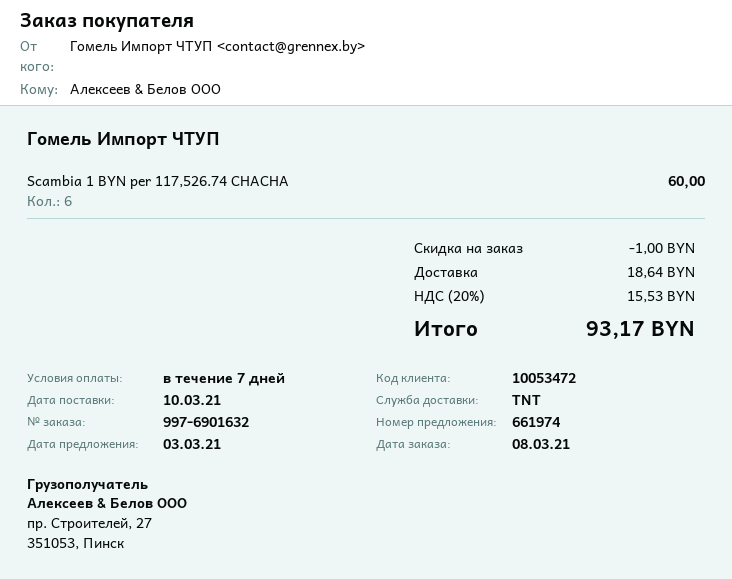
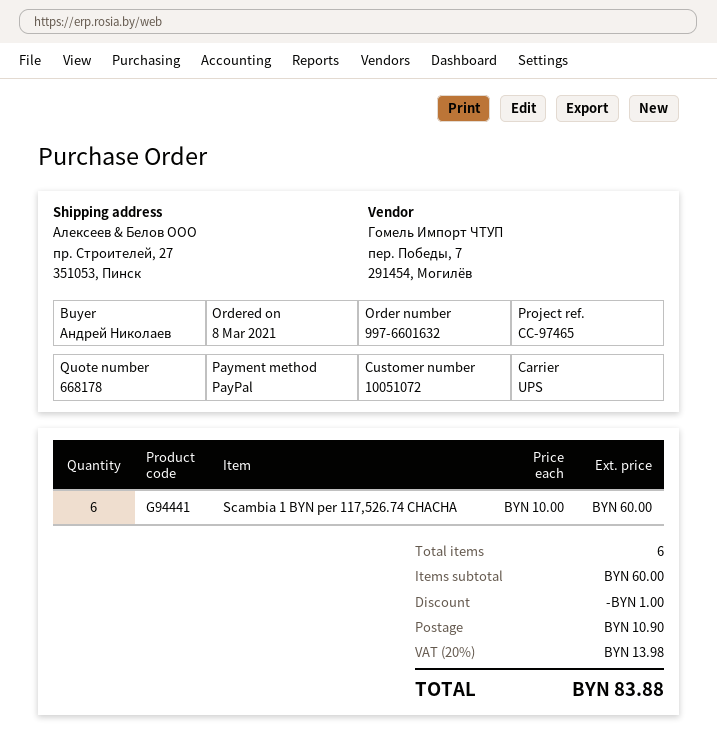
quote number: 661974 -> 668178
order number: 997-6901632 -> 997-6601632
customer number: 10053472 -> 10051072
shipping method: TNT -> UPS
shipping: 18.64 -> 10.90
tax: 20% = 15.53 -> 20% = 13.98
total: 93.17 -> 83.88

